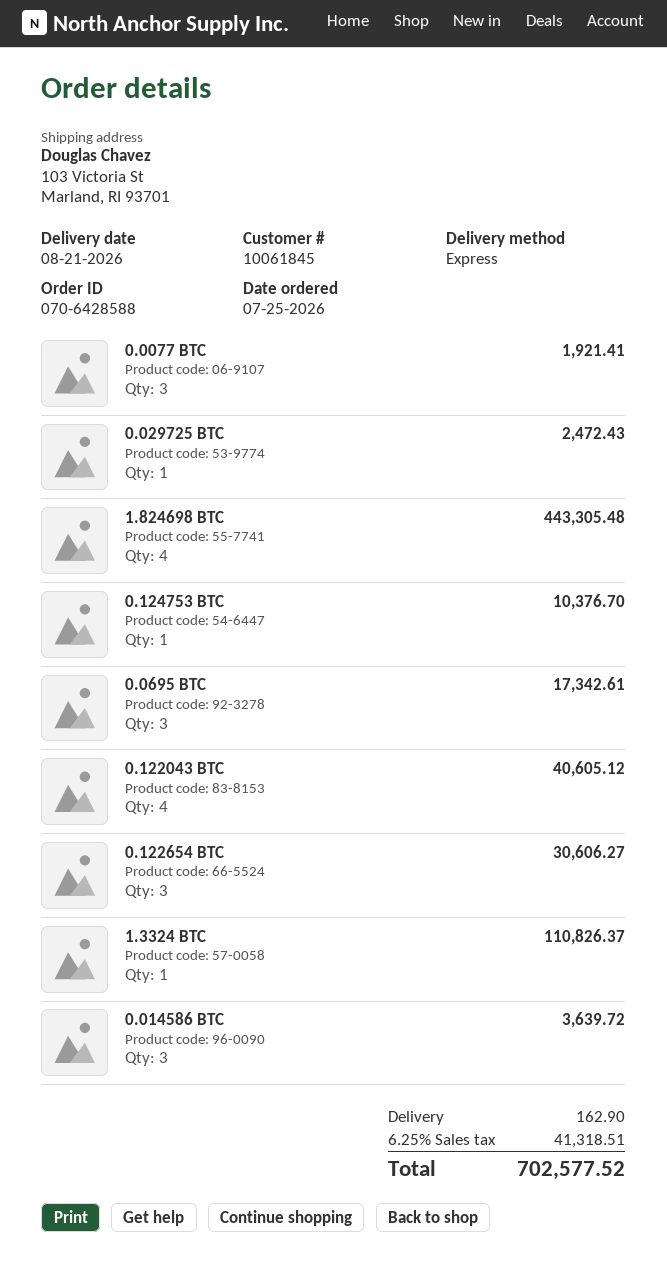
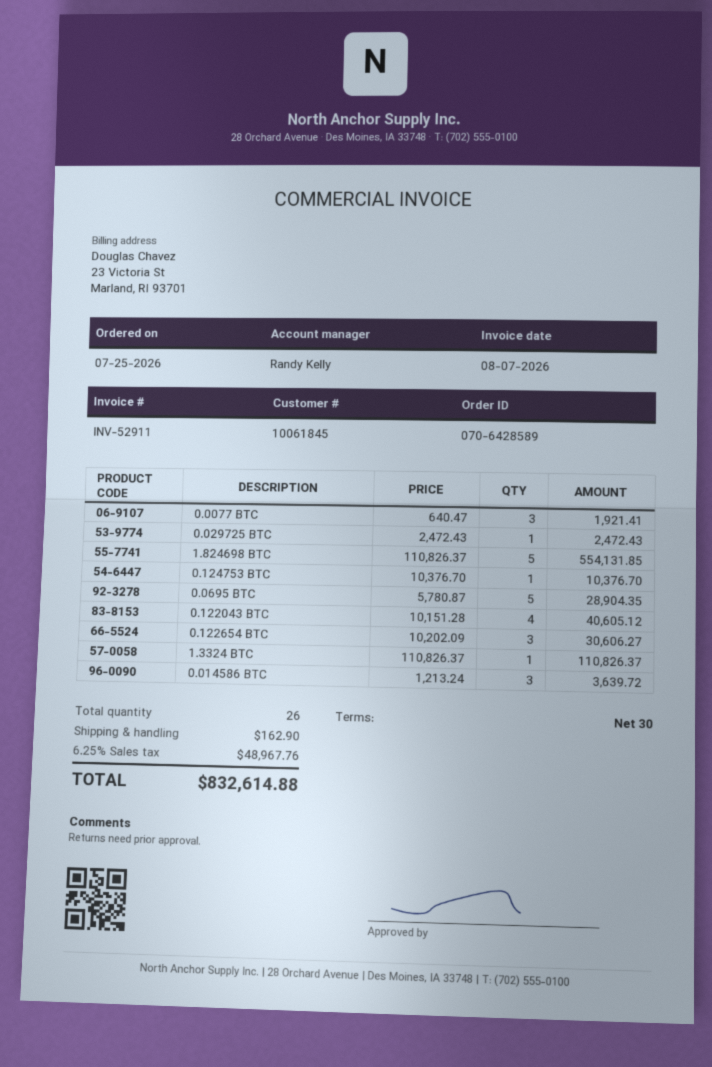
order number: 070-6428588 -> 070-6428589
1.824698 BTC: 4 for 443305.48 -> 5 for 554131.85
0.0695 BTC: 3 for 17342.61 -> 5 for 28904.35
tax: 6.25% = 41318.51 -> 6.25% = 48967.76
total: 702577.52 -> 832614.88

